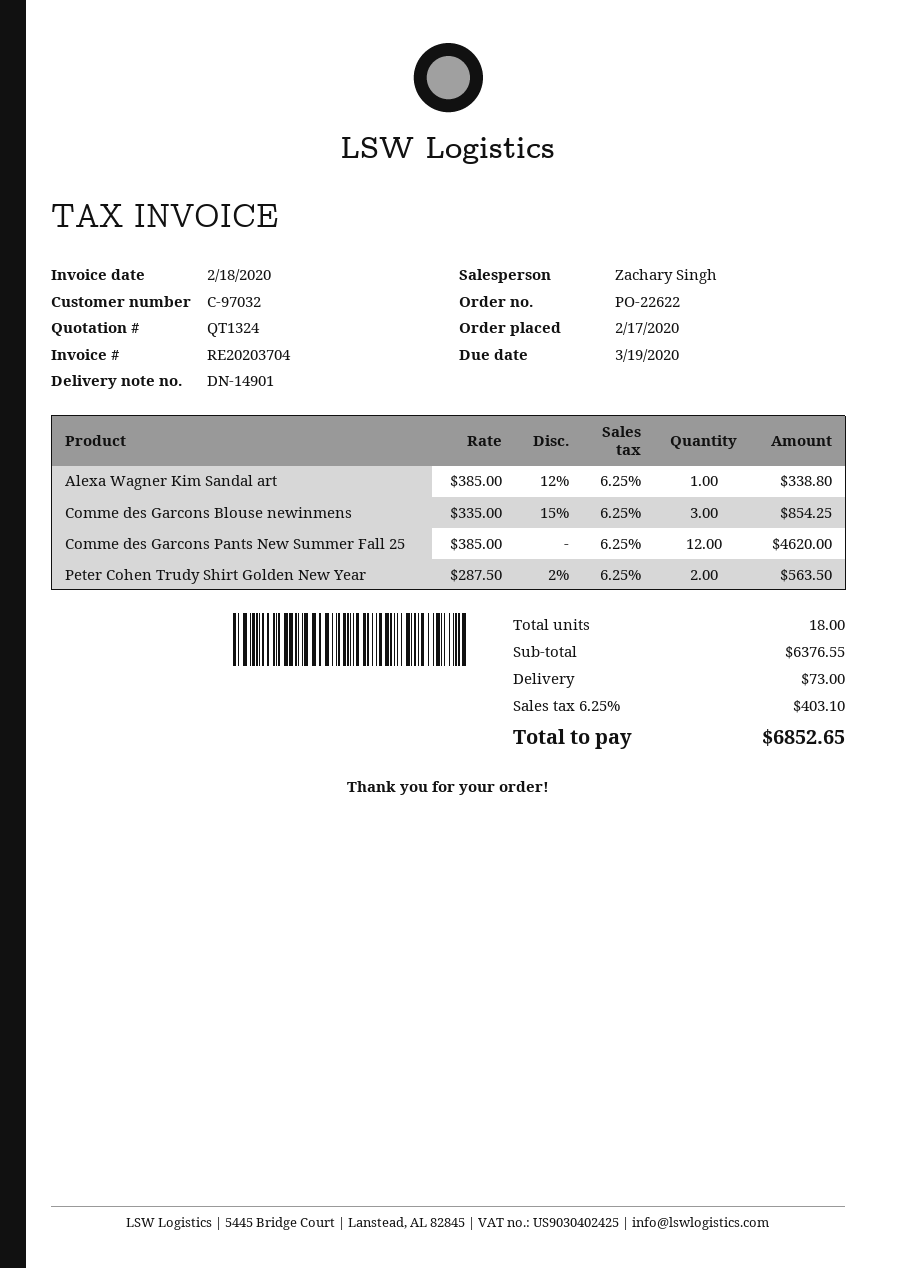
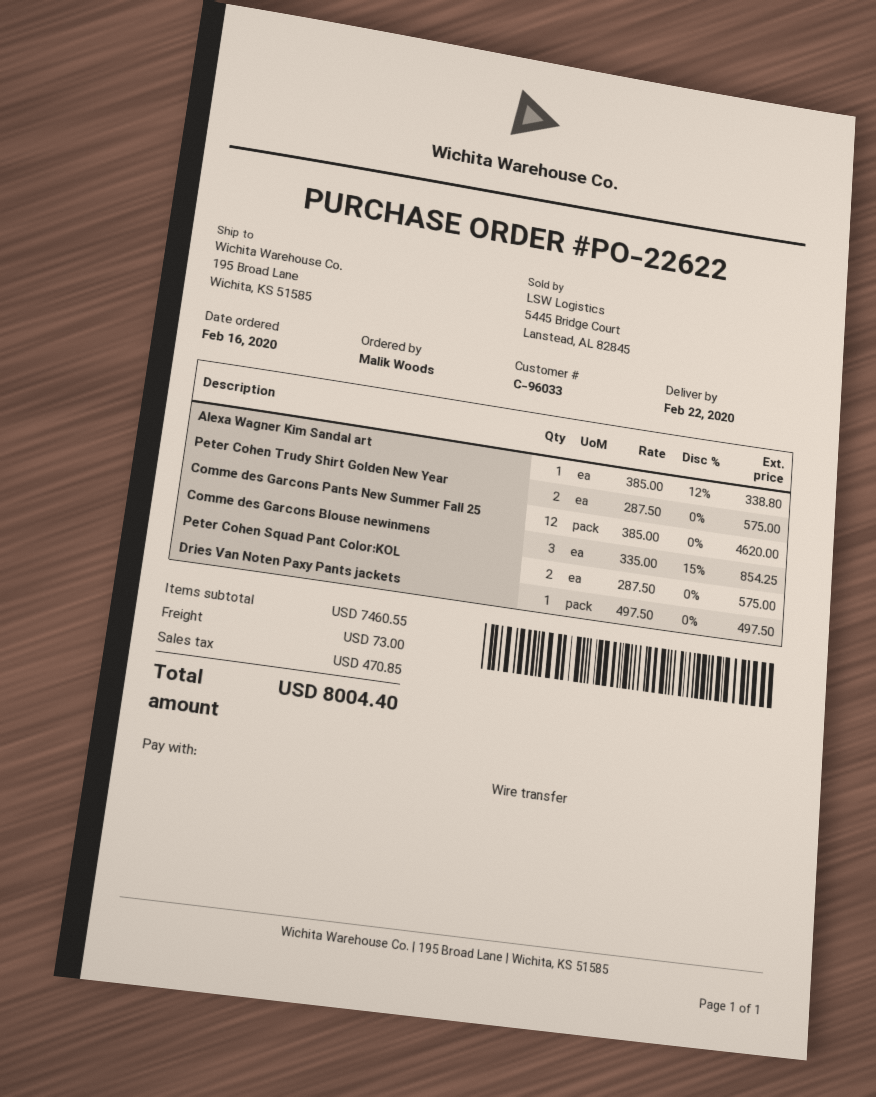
order date: 2020-02-17 -> 2020-02-16
customer number: C-97032 -> C-96033
Peter Cohen Trudy Shirt Golden New Year: 2 x 287.50 - 2% = 563.50 -> 2 x 287.50 = 575.00
Peter Cohen Squad Pant Color:KOL: none -> 2 x 287.50 = 575.00
Dries Van Noten Paxy Pants jackets: none -> 1 x 497.50 = 497.50
subtotal: 6376.55 -> 7460.55
tax: 403.10 -> 470.85
total: 6852.65 -> 8004.40

